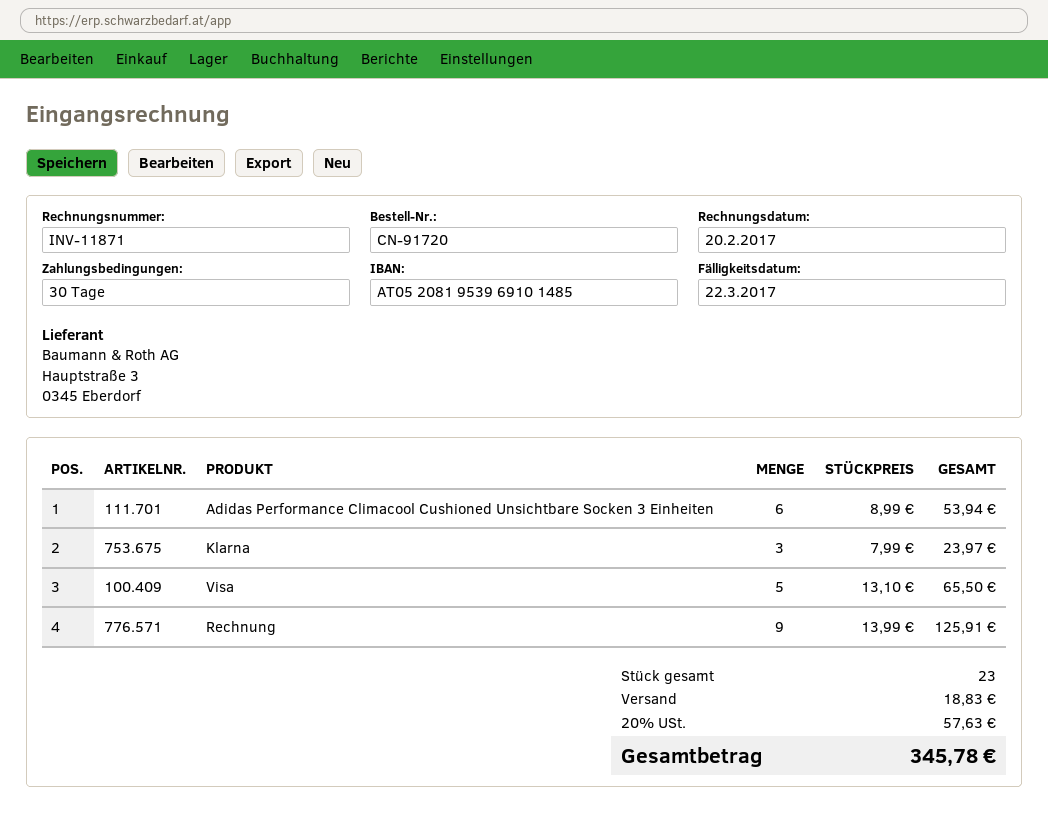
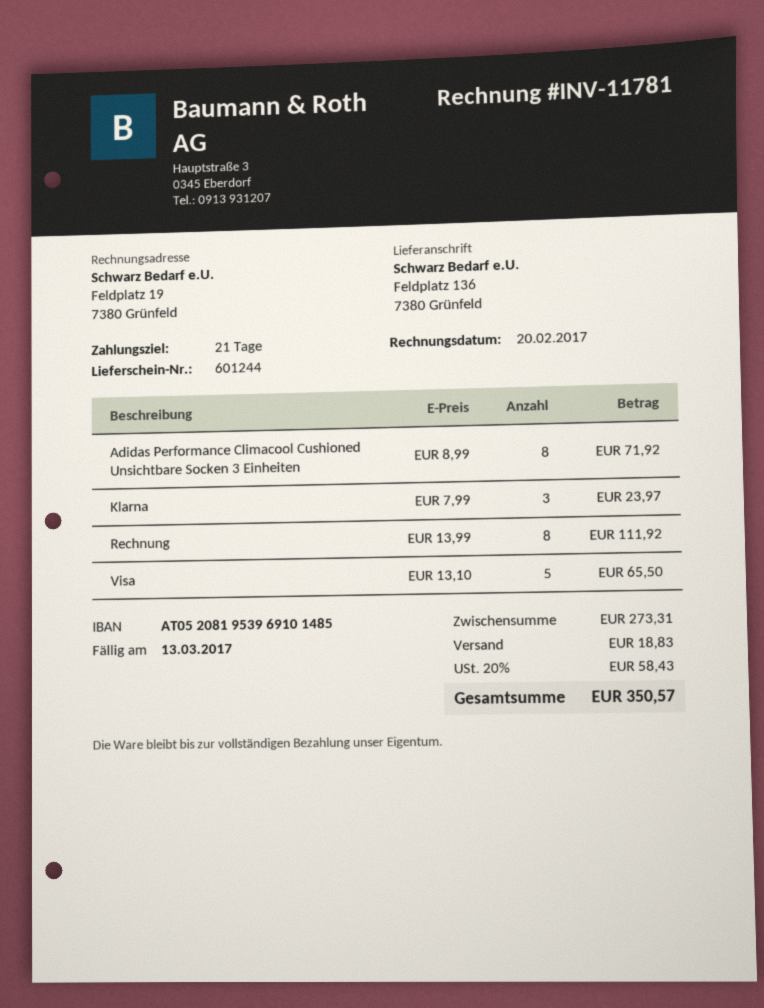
invoice number: INV-11871 -> INV-11781
payment terms: 30 days -> 21 days
due date: 2017-03-22 -> 2017-03-13
Adidas Performance Climacool Cushioned Unsichtbare Socken 3 Einheiten: 6 x 8.99 = 53.94 -> 8 x 8.99 = 71.92
Rechnung: 9 x 13.99 = 125.91 -> 8 x 13.99 = 111.92
tax: 20% = 57.63 -> 20% = 58.43
total: 345.78 -> 350.57

